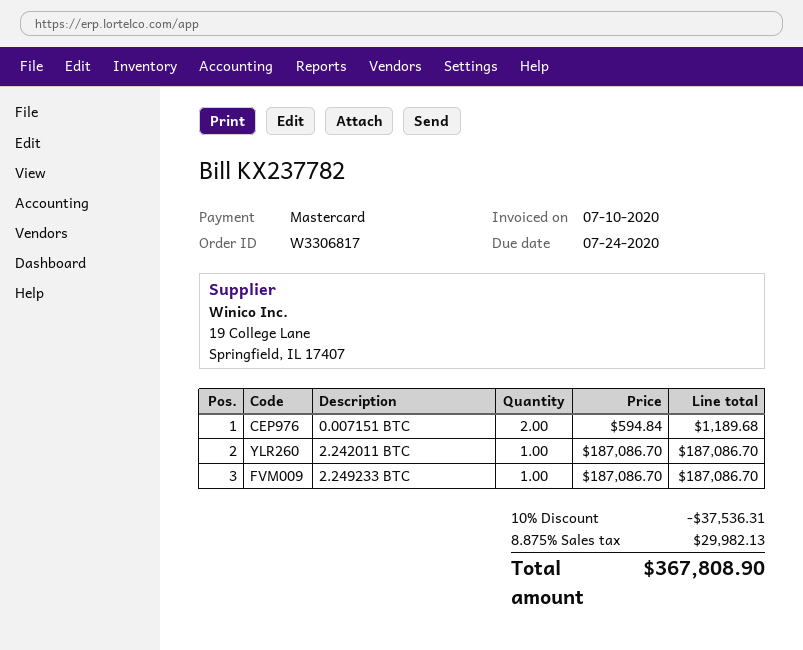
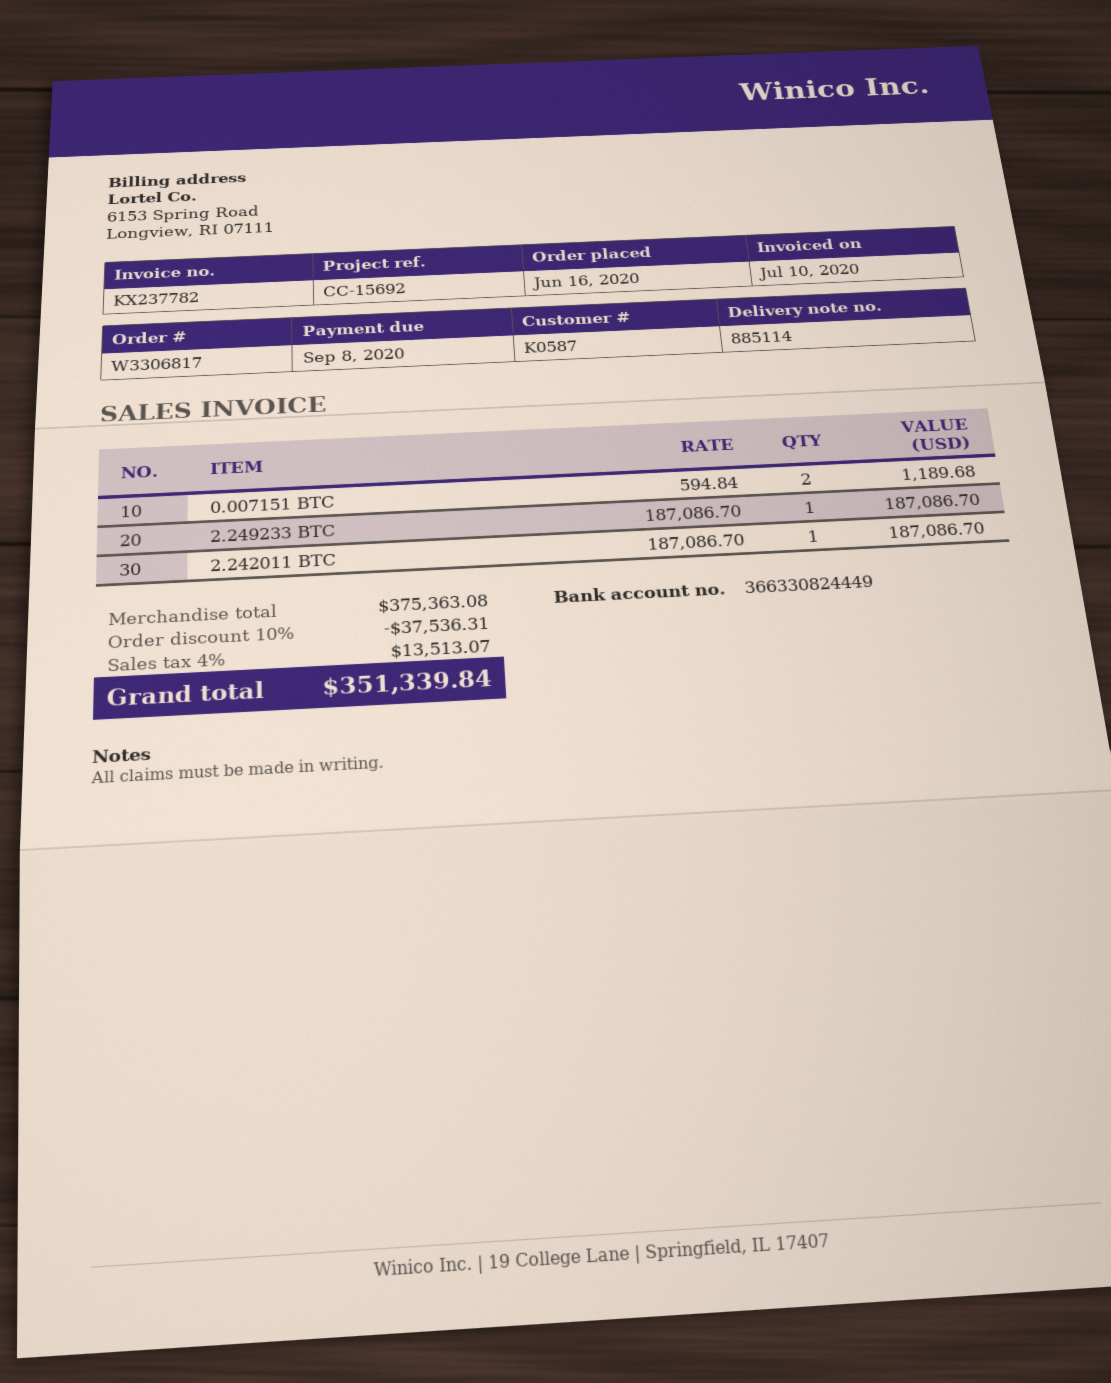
due date: 2020-07-24 -> 2020-09-08
tax: 8.875% = 29982.13 -> 4% = 13513.07
total: 367808.90 -> 351339.84

